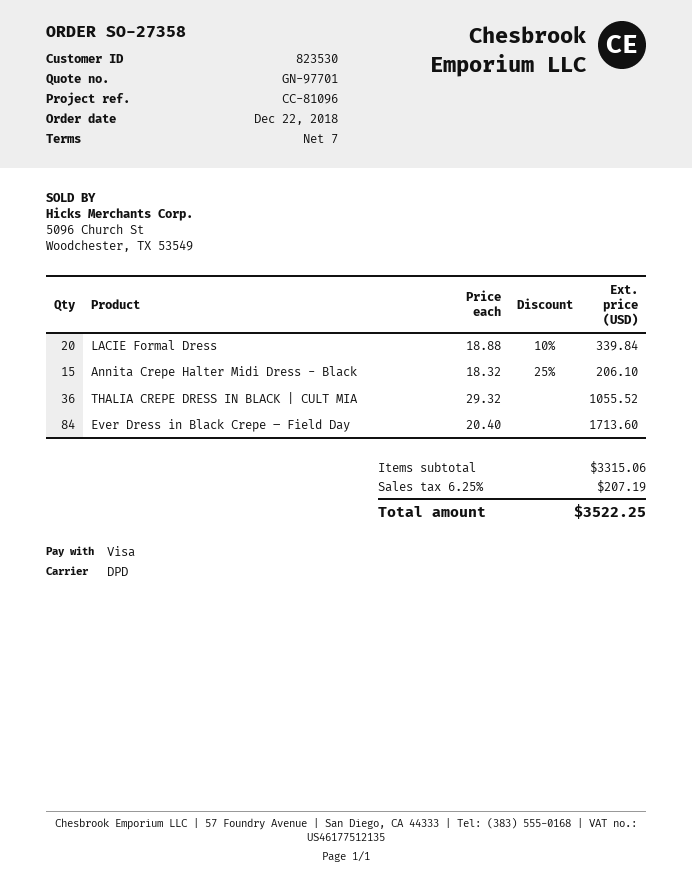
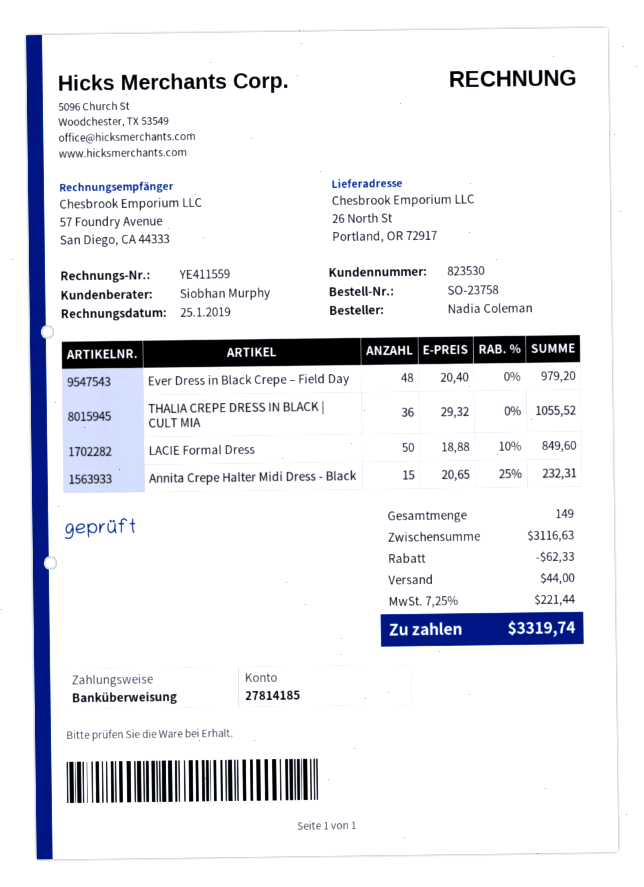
order number: SO-27358 -> SO-23758
payment method: Visa -> bank transfer
LACIE Formal Dress: 20 x 18.88 - 10% = 339.84 -> 50 x 18.88 - 10% = 849.60
Annita Crepe Halter Midi Dress - Black: 15 x 18.32 - 25% = 206.10 -> 15 x 20.65 - 25% = 232.31
Ever Dress in Black Crepe – Field Day: 84 x 20.40 = 1713.60 -> 48 x 20.40 = 979.20
subtotal: 3315.06 -> 3116.63
discount: none -> 62.33
shipping: none -> 44.00
tax: 6.25% = 207.19 -> 7.25% = 221.44
total: 3522.25 -> 3319.74

